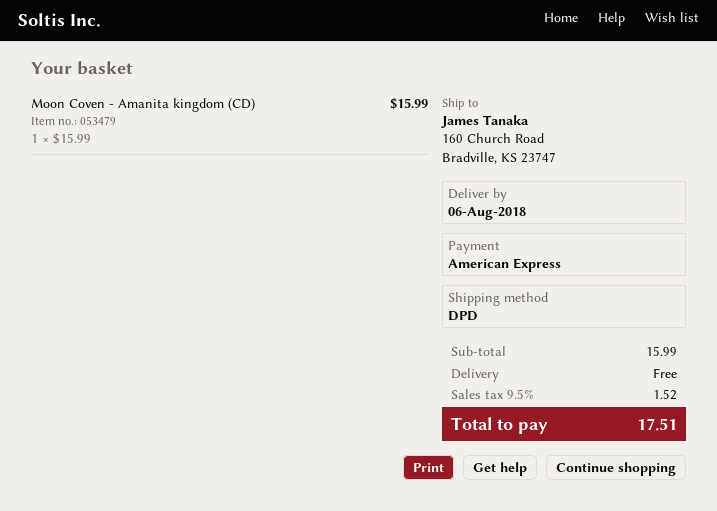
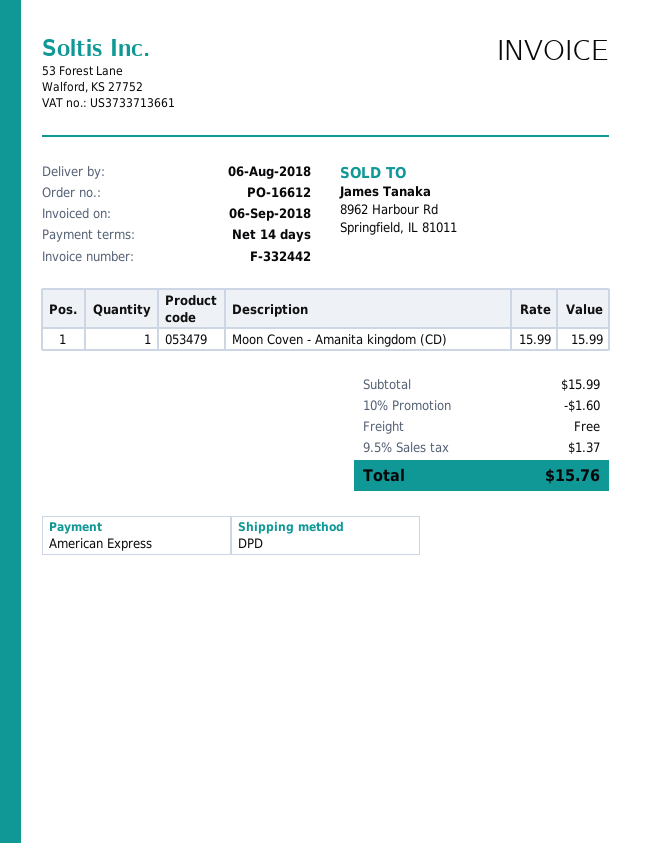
discount: none -> 10% = 1.60
tax: 9.5% = 1.52 -> 9.5% = 1.37
total: 17.51 -> 15.76

